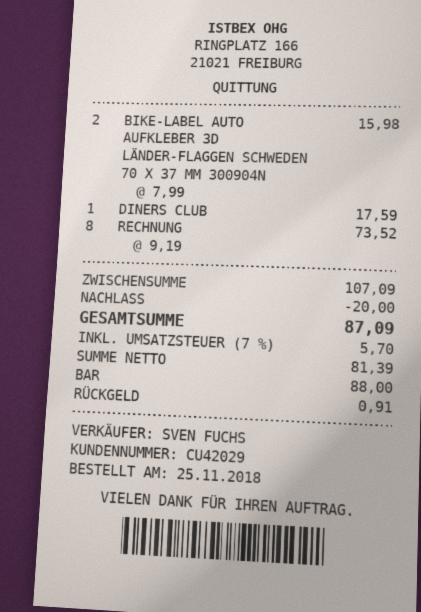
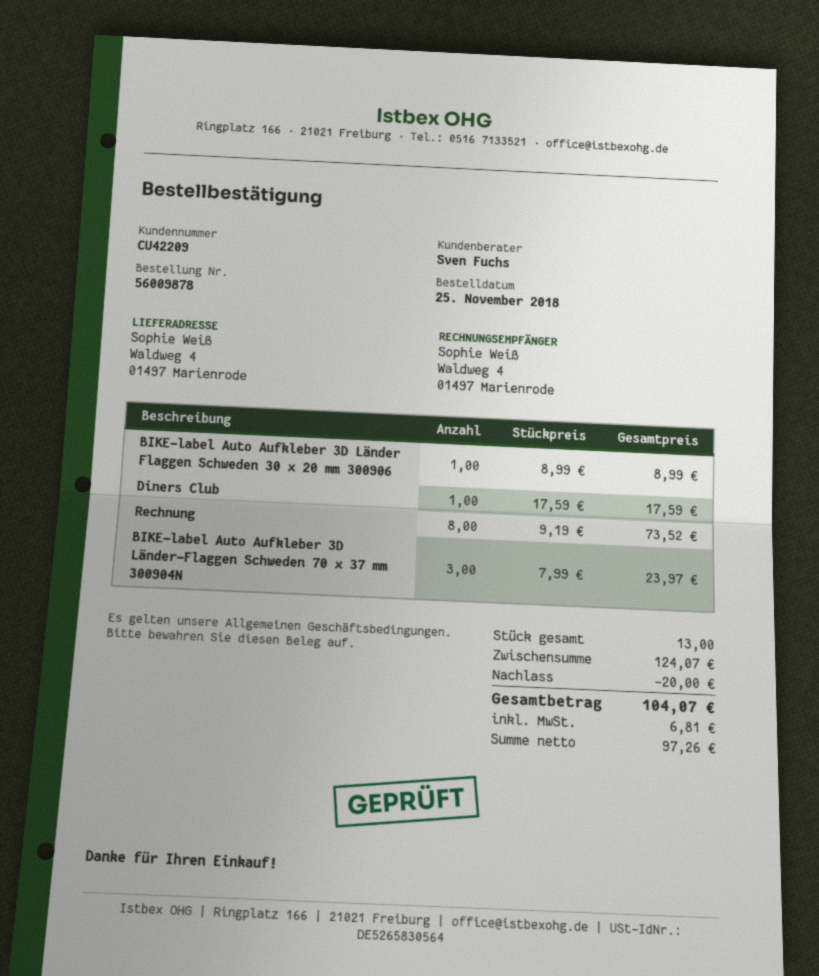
customer number: CU42029 -> CU42209
BIKE-LABEL AUTO AUFKLEBER 3D LÄNDER-FLAGGEN SCHWEDEN 70 X 37 MM 300904N: 2 x 7.99 = 15.98 -> 3 x 7.99 = 23.97
BIKE-label Auto Aufkleber 3D Länder Flaggen Schweden 30 x 20 mm 300906: none -> 1 x 8.99 = 8.99
subtotal: 107.09 -> 124.07
net: 81.39 -> 97.26
tax: 5.70 -> 6.81
total: 87.09 -> 104.07

